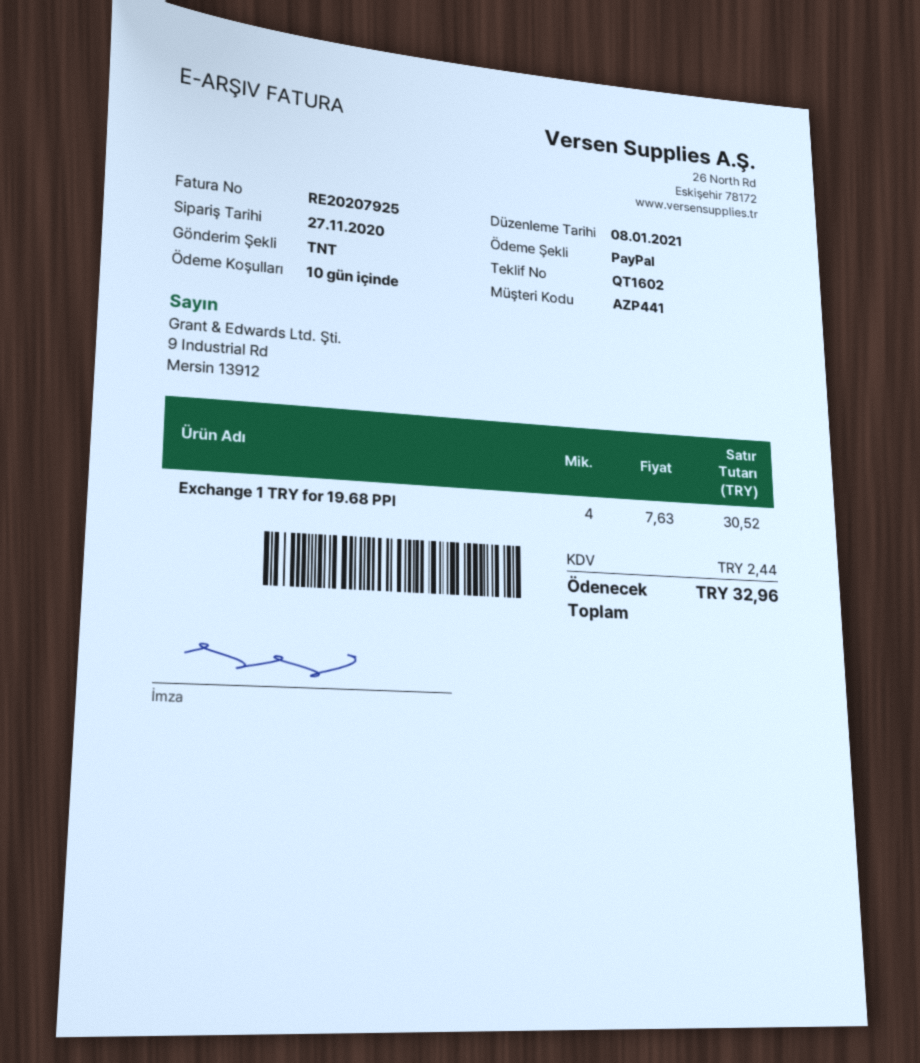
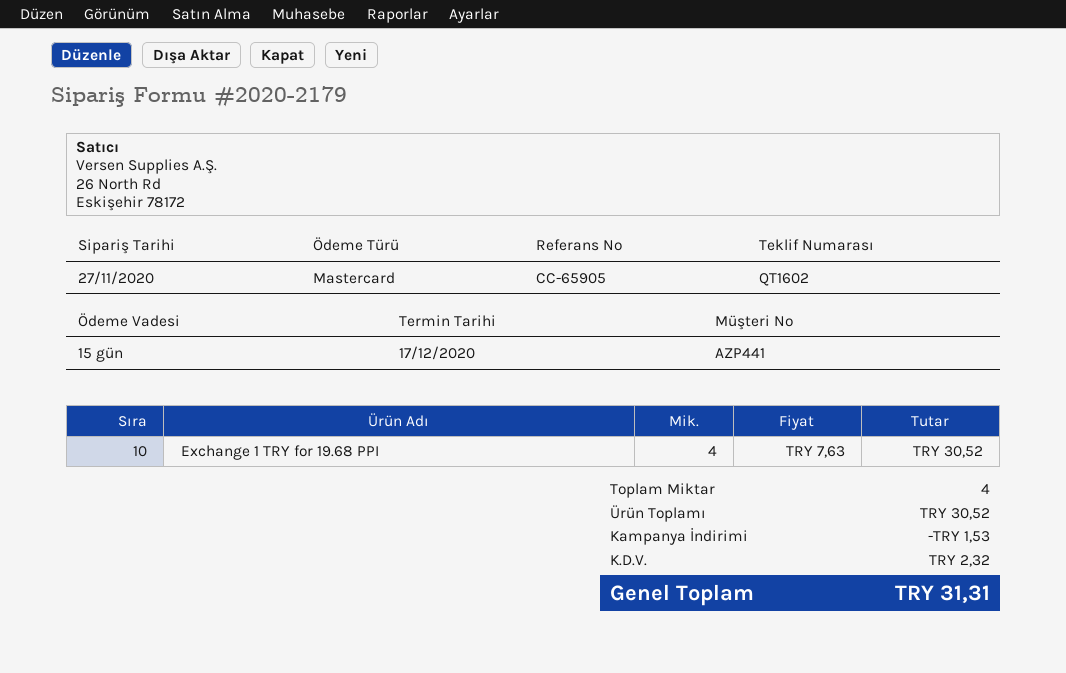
payment terms: 10 days -> 15 days
payment method: PayPal -> Mastercard
discount: none -> 1.53
tax: 2.44 -> 2.32
total: 32.96 -> 31.31

